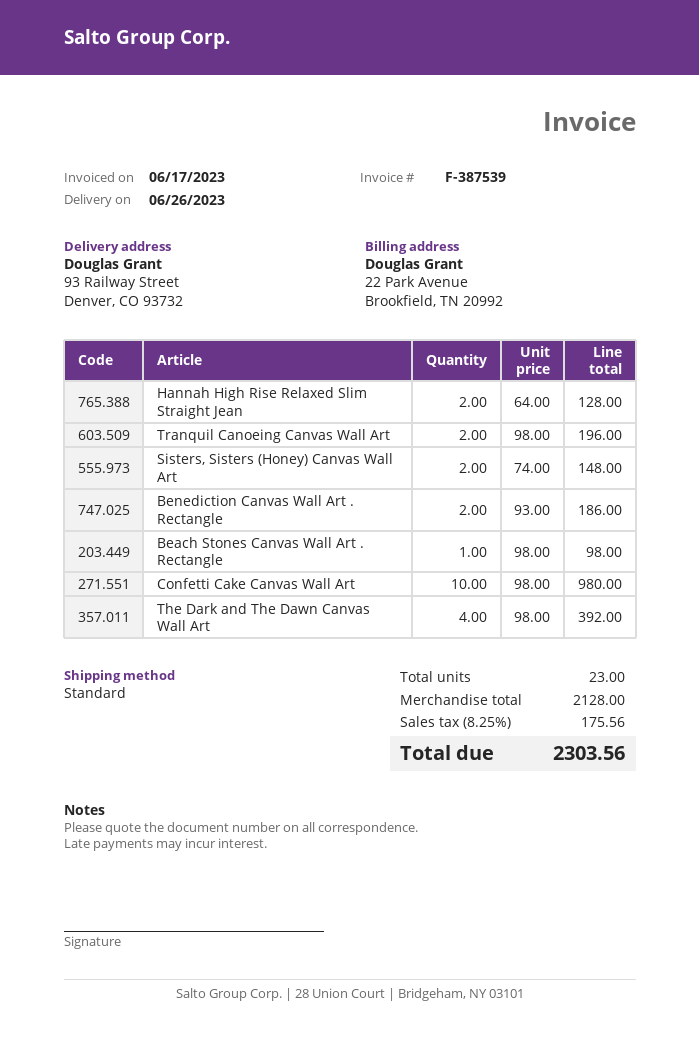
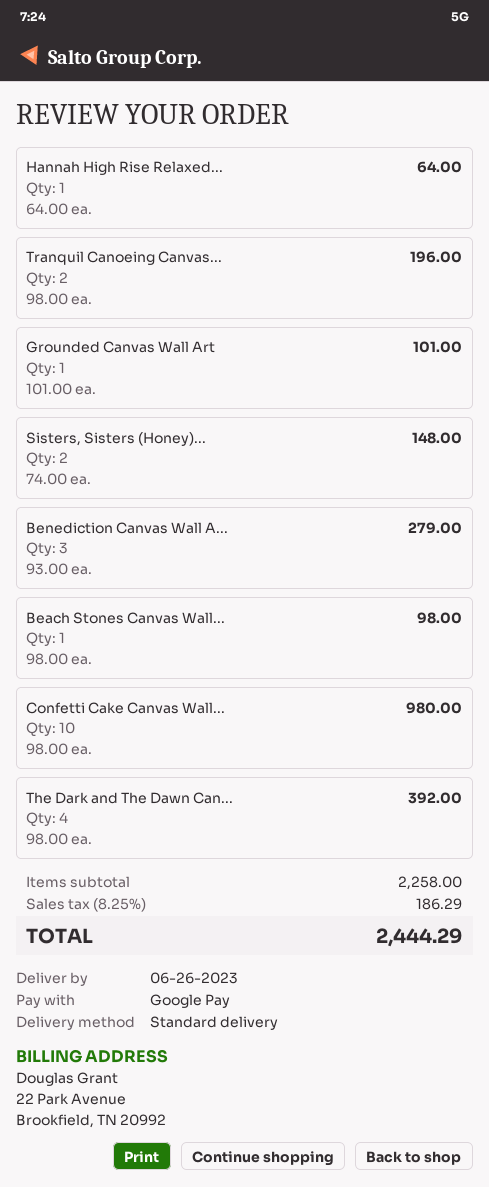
Hannah High Rise Relaxed Slim Straight Jean: 2 x 64.00 = 128.00 -> 1 x 64.00 = 64.00
Benediction Canvas Wall Art . Rectangle: 2 x 93.00 = 186.00 -> 3 x 93.00 = 279.00
Grounded Canvas Wall Art: none -> 1 x 101.00 = 101.00
subtotal: 2128.00 -> 2258.00
tax: 8.25% = 175.56 -> 8.25% = 186.29
total: 2303.56 -> 2444.29

